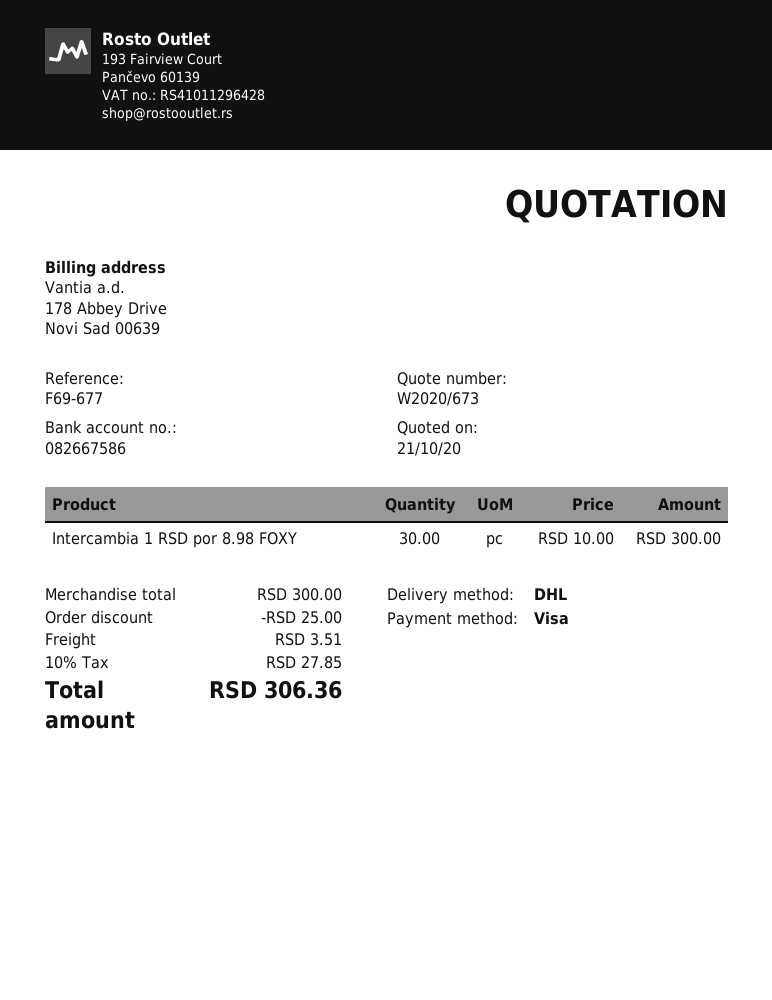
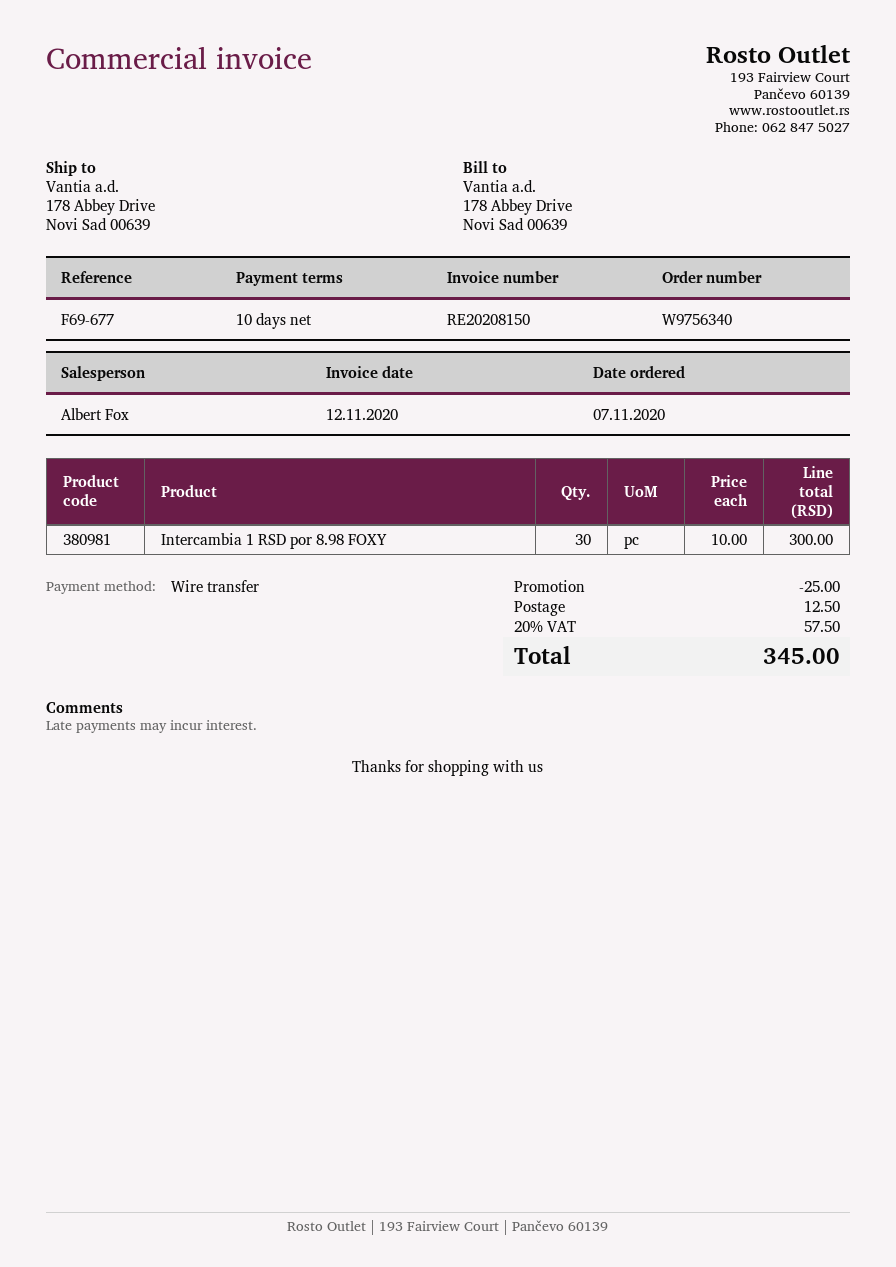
payment method: Visa -> bank transfer
shipping: 3.51 -> 12.50
tax: 10% = 27.85 -> 20% = 57.50
total: 306.36 -> 345.00

